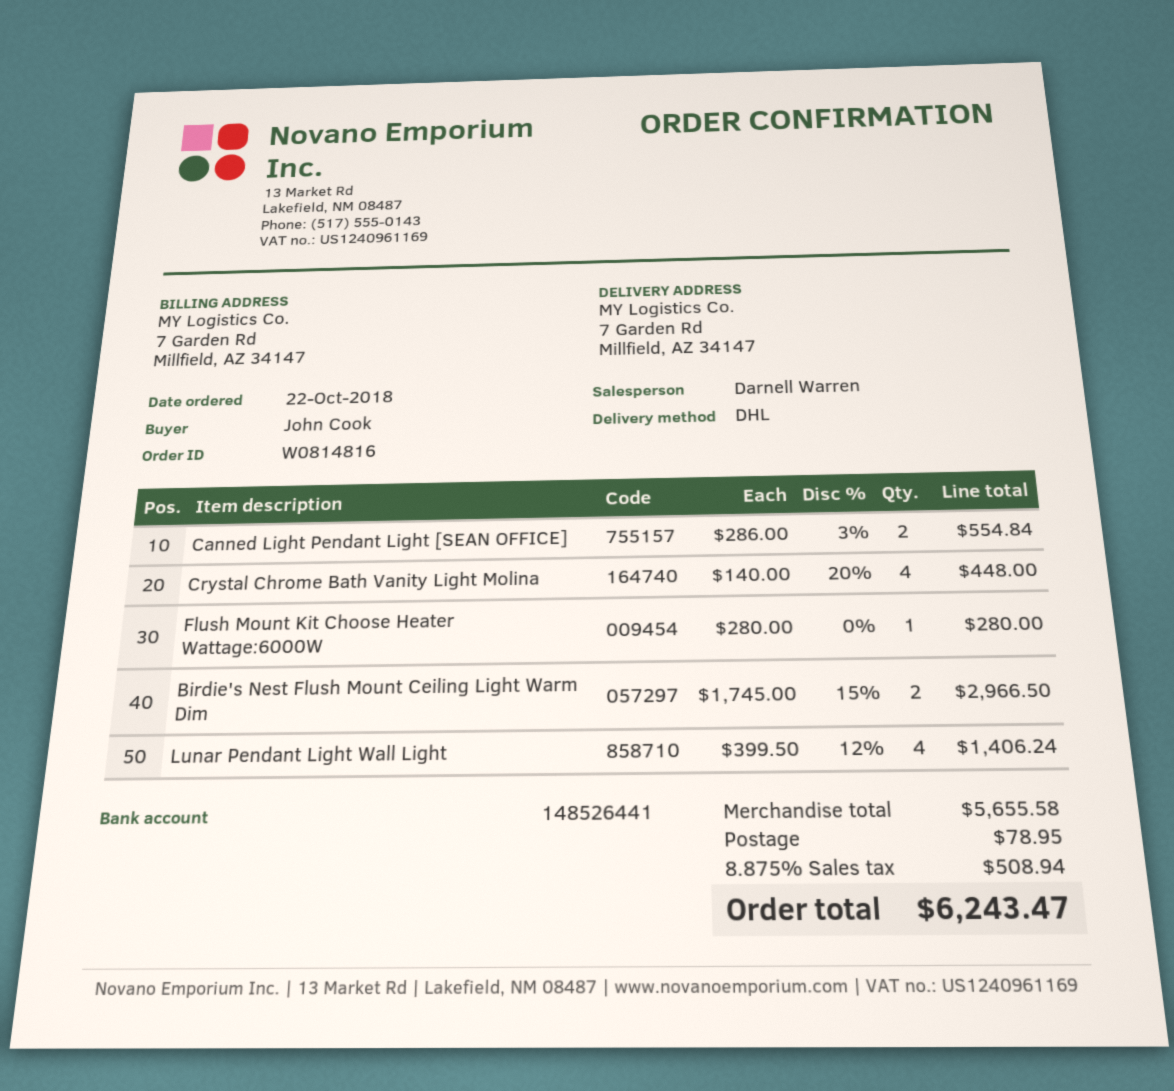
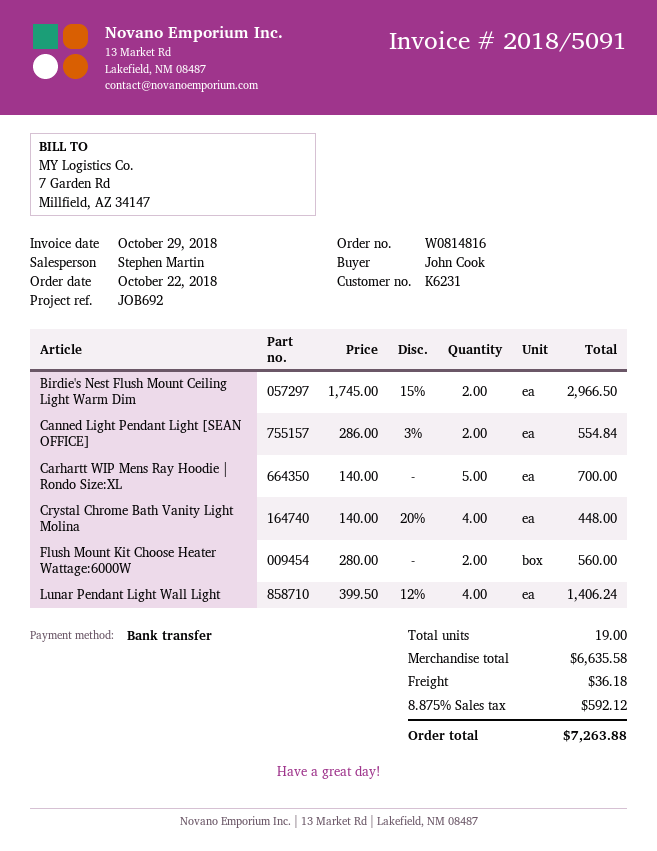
sales rep: Darnell Warren -> Stephen Martin
Flush Mount Kit Choose Heater Wattage:6000W: 1 x 280.00 = 280.00 -> 2 x 280.00 = 560.00
Carhartt WIP Mens Ray Hoodie | Rondo Size:XL: none -> 5 x 140.00 = 700.00
subtotal: 5655.58 -> 6635.58
shipping: 78.95 -> 36.18
tax: 8.875% = 508.94 -> 8.875% = 592.12
total: 6243.47 -> 7263.88

